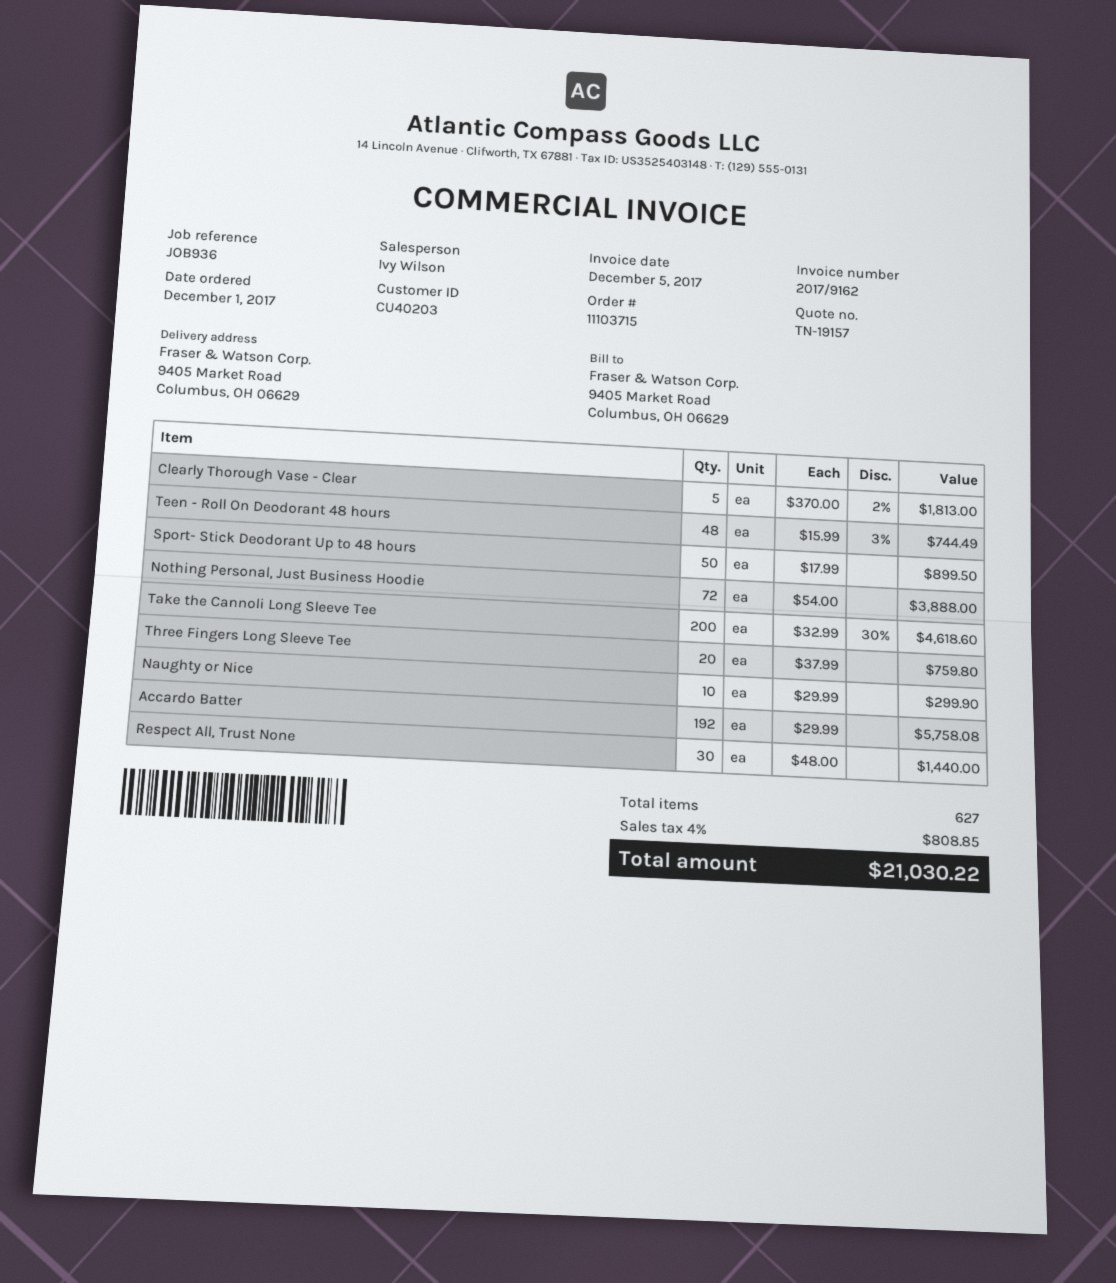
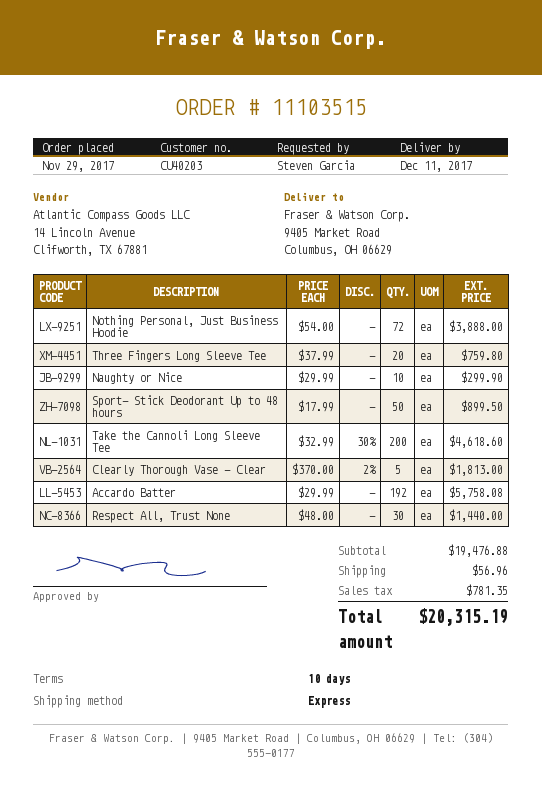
order number: 11103715 -> 11103515
order date: 2017-12-01 -> 2017-11-29
Teen - Roll On Deodorant 48 hours: 48 x 15.99 - 3% = 744.49 -> none
shipping: none -> 56.96
tax: 808.85 -> 781.35
total: 21030.22 -> 20315.19

